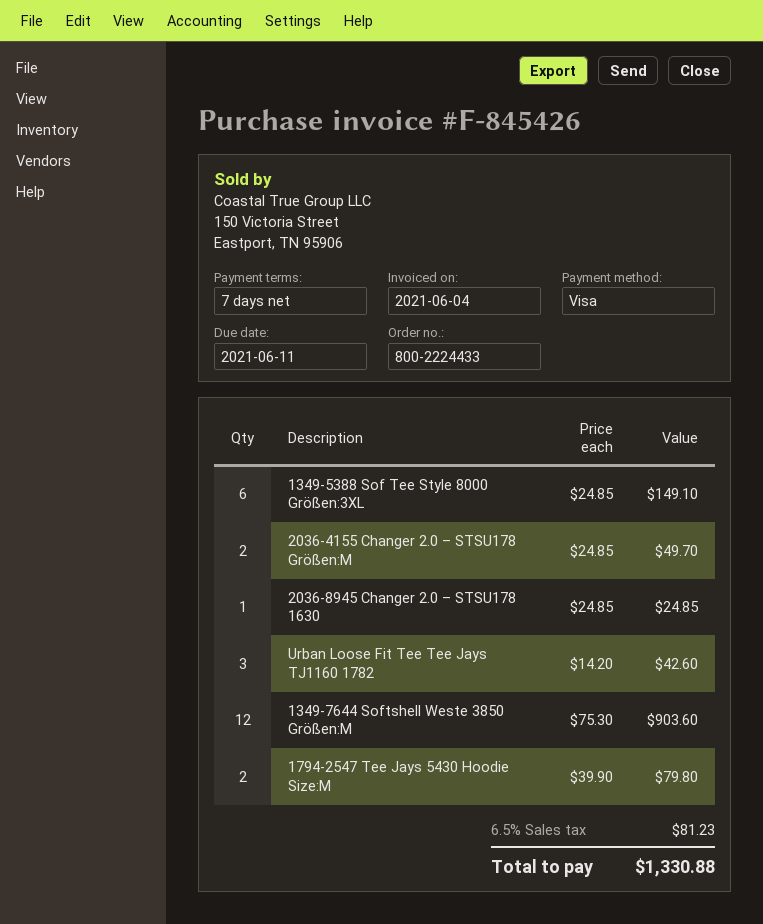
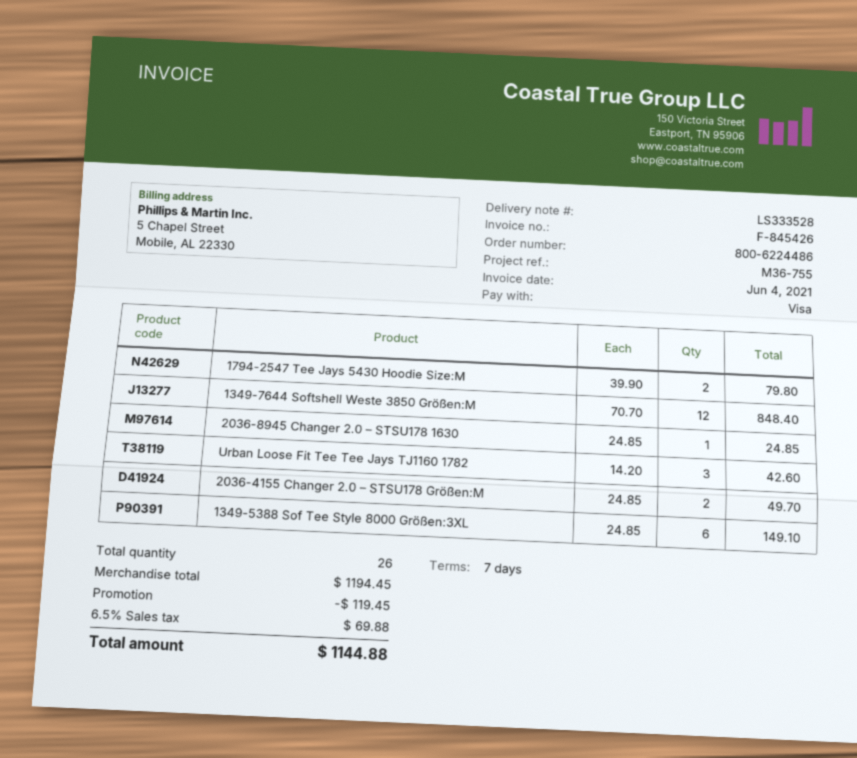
order number: 800-2224433 -> 800-6224486
1349-7644 Softshell Weste 3850 Größen:M: 12 x 75.30 = 903.60 -> 12 x 70.70 = 848.40
discount: none -> 119.45
tax: 6.5% = 81.23 -> 6.5% = 69.88
total: 1330.88 -> 1144.88

